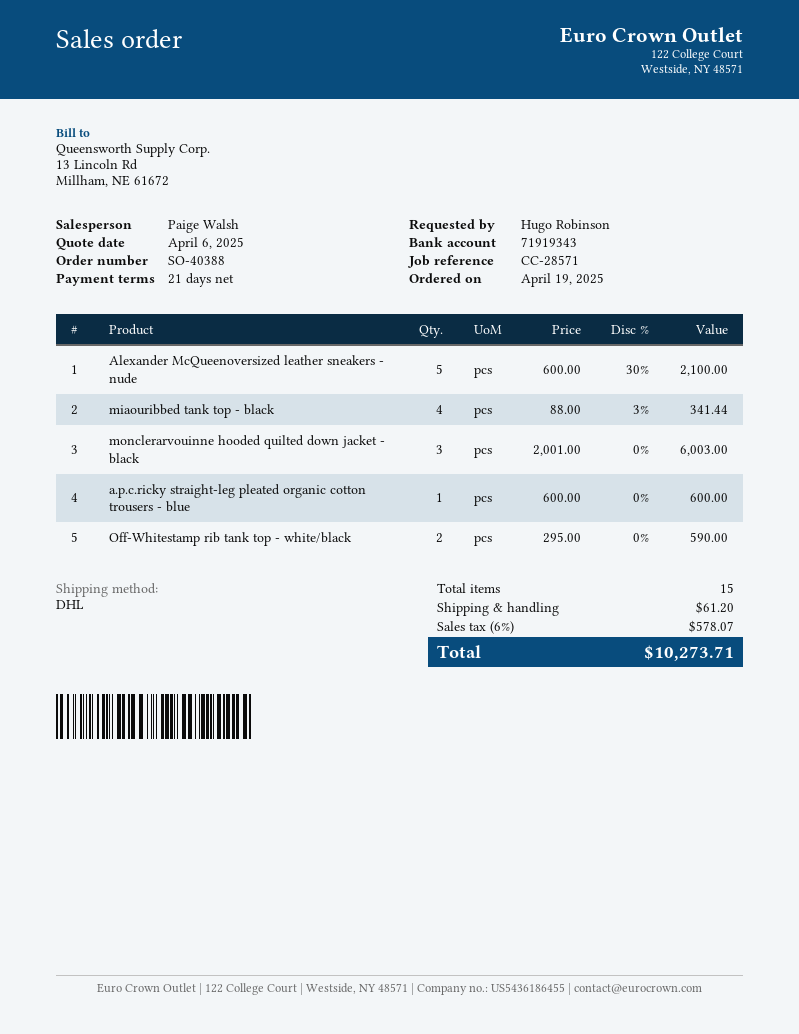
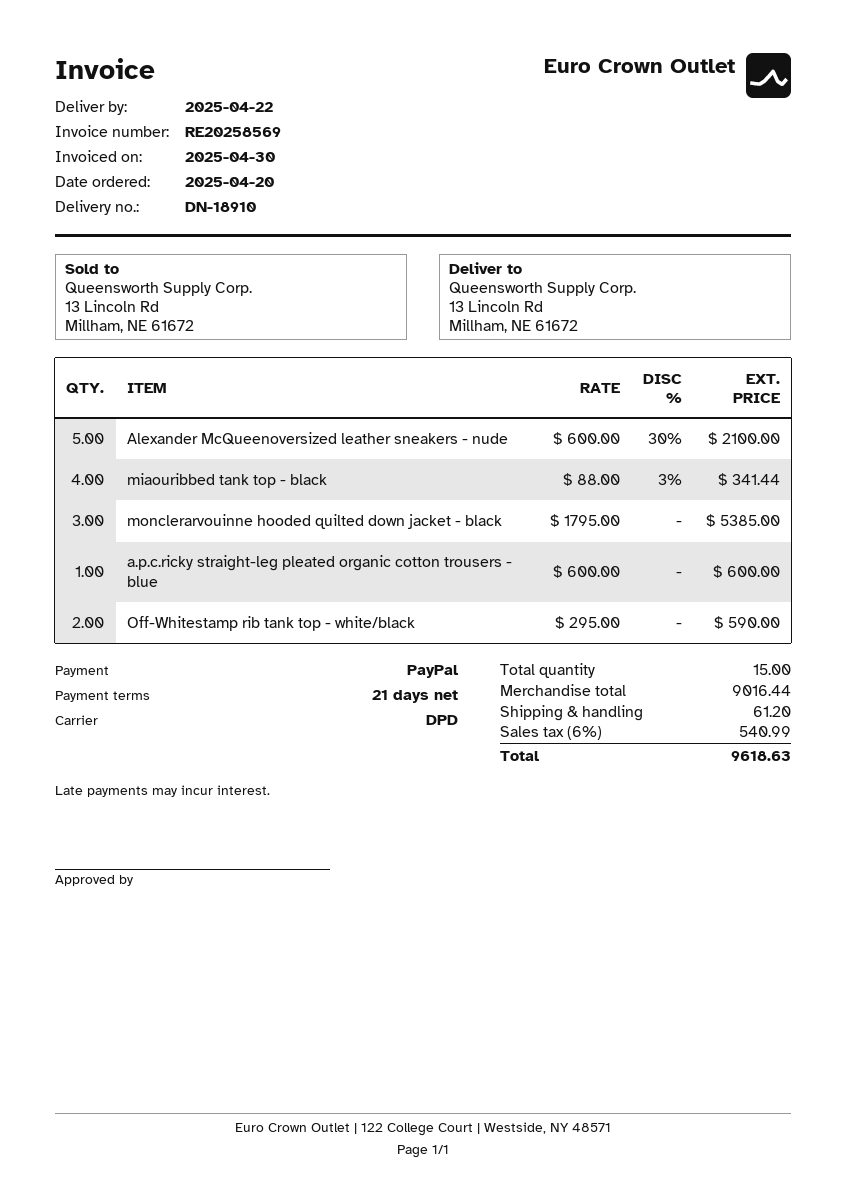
order date: 2025-04-19 -> 2025-04-20
shipping method: DHL -> DPD
monclerarvouinne hooded quilted down jacket - black: 3 x 2001.00 = 6003.00 -> 3 x 1795.00 = 5385.00
tax: 6% = 578.07 -> 6% = 540.99
total: 10273.71 -> 9618.63

